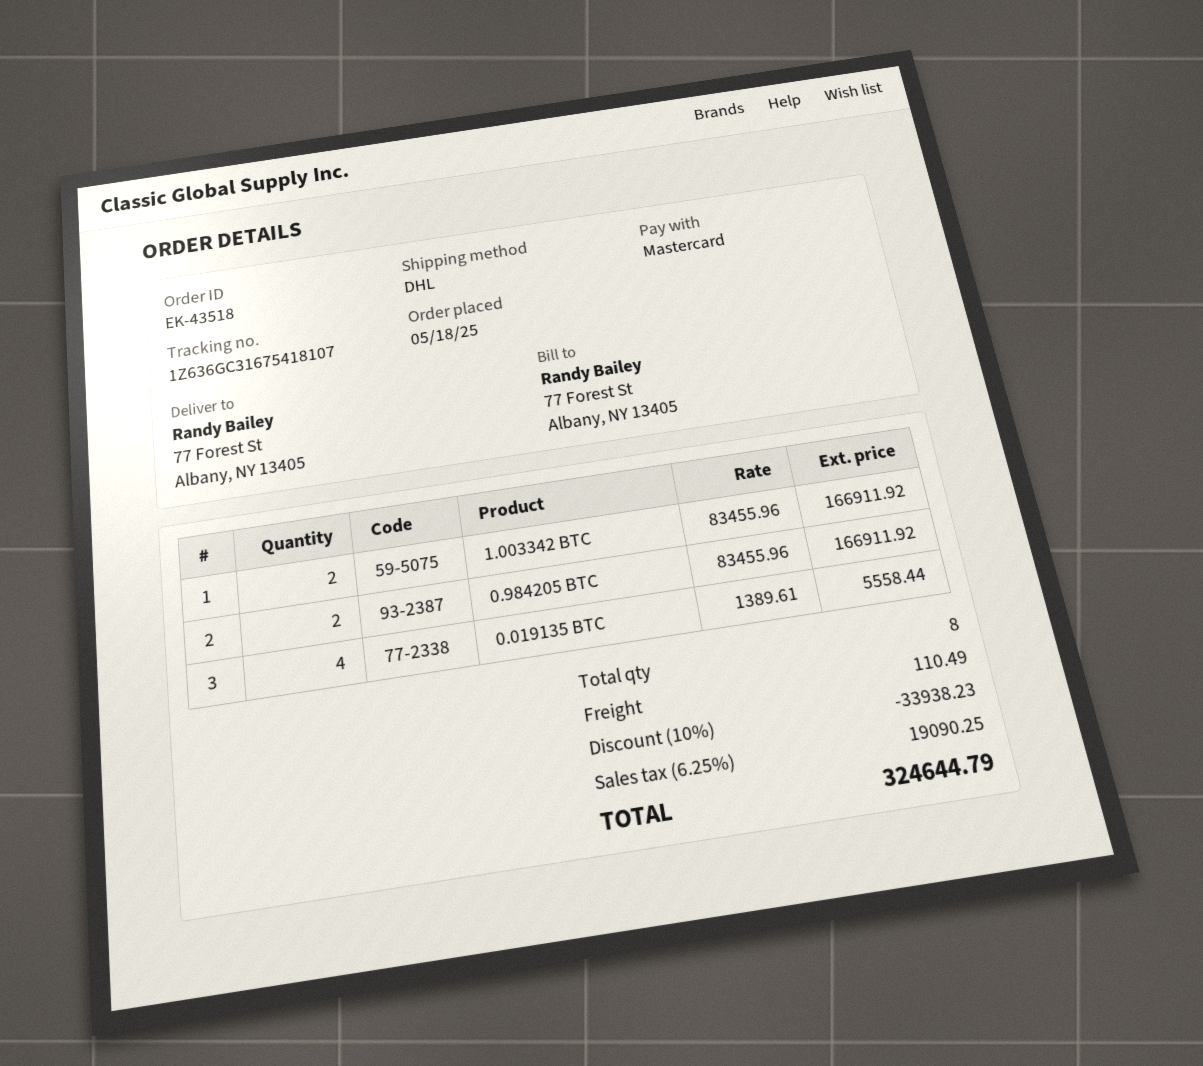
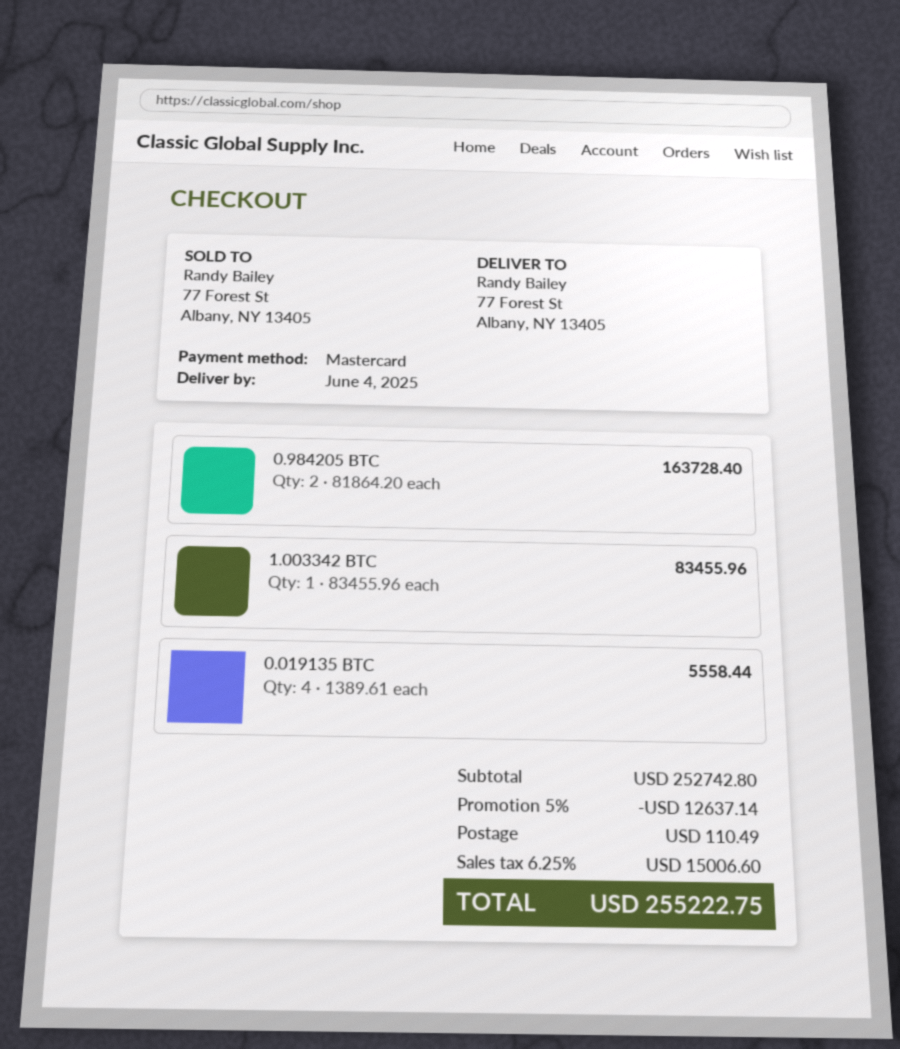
1.003342 BTC: 2 x 83455.96 = 166911.92 -> 1 x 83455.96 = 83455.96
0.984205 BTC: 2 x 83455.96 = 166911.92 -> 2 x 81864.20 = 163728.40
discount: 10% = 33938.23 -> 5% = 12637.14
tax: 6.25% = 19090.25 -> 6.25% = 15006.60
total: 324644.79 -> 255222.75

